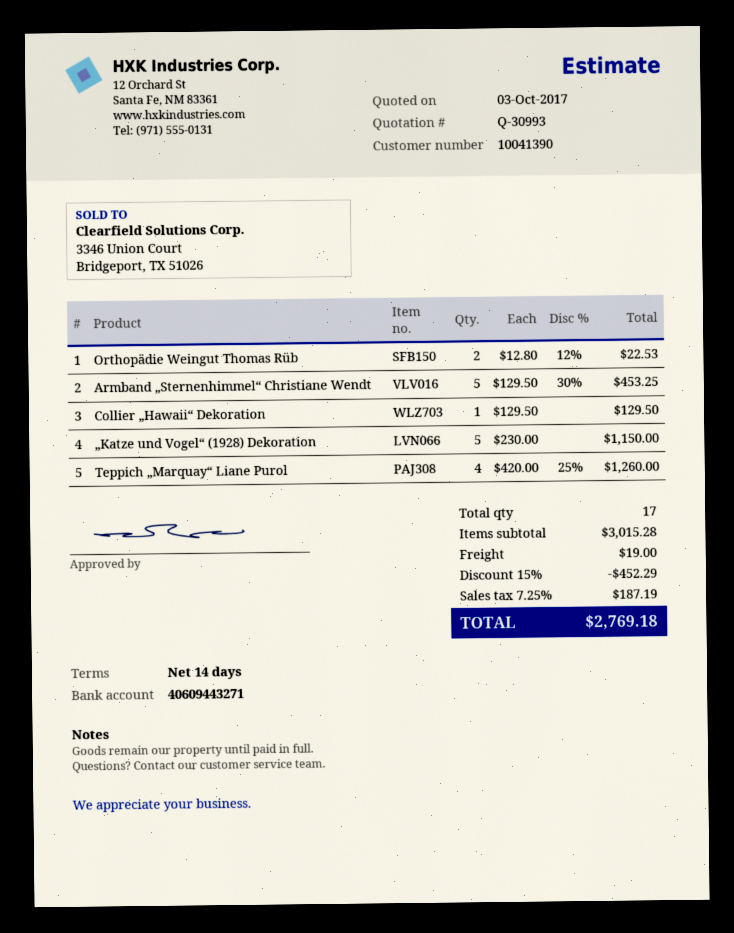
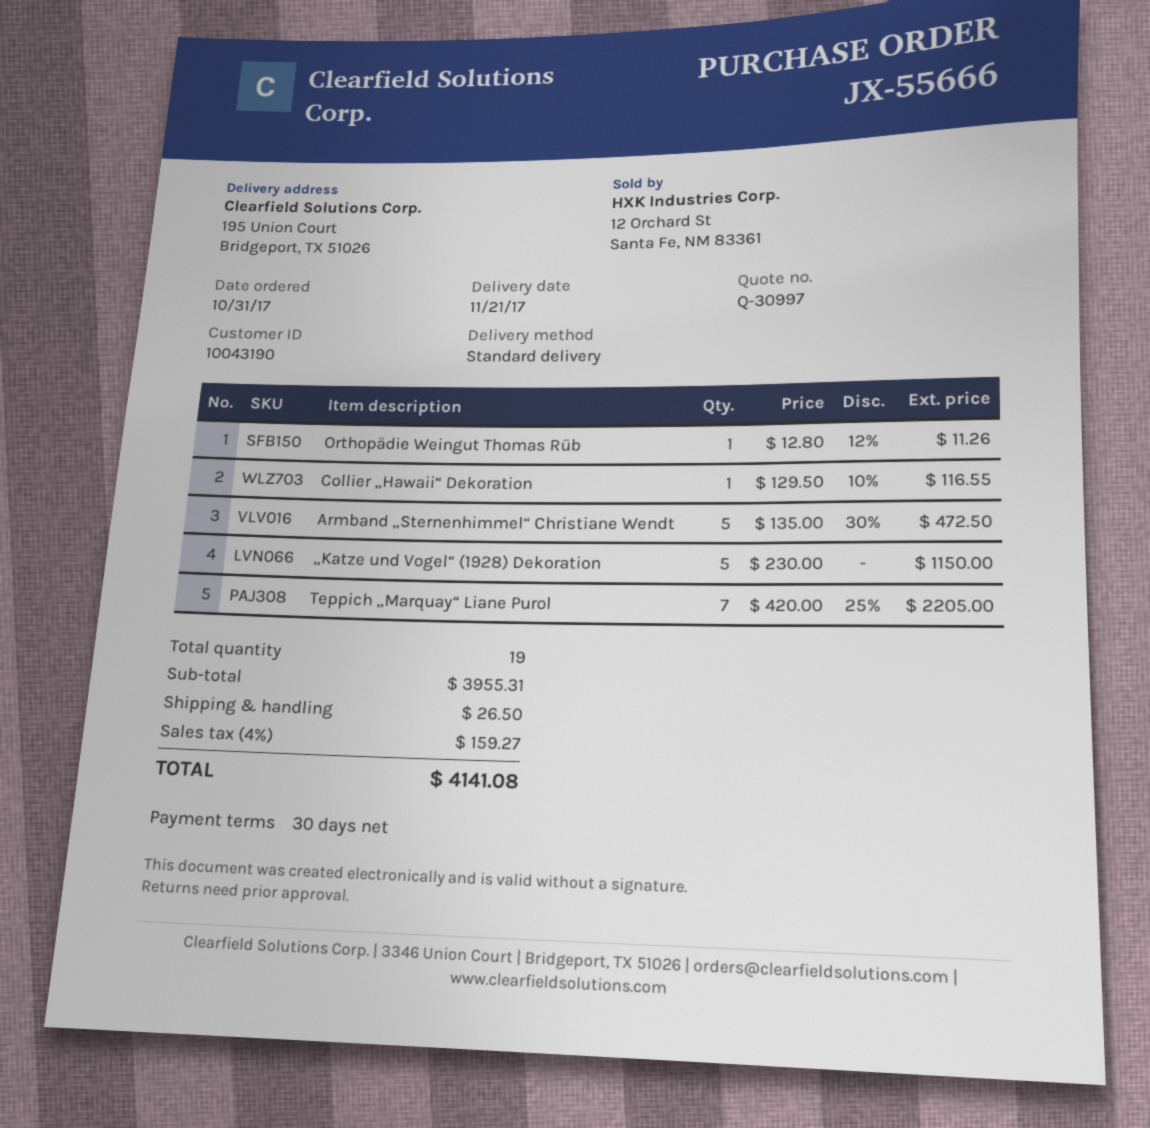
quote number: Q-30993 -> Q-30997
payment terms: 14 days -> 30 days
customer number: 10041390 -> 10043190
Orthopädie Weingut Thomas Rüb: 2 x 12.80 - 12% = 22.53 -> 1 x 12.80 - 12% = 11.26
Armband „Sternenhimmel“ Christiane Wendt: 5 x 129.50 - 30% = 453.25 -> 5 x 135.00 - 30% = 472.50
Collier „Hawaii“ Dekoration: 1 x 129.50 = 129.50 -> 1 x 129.50 - 10% = 116.55
Teppich „Marquay“ Liane Purol: 4 x 420.00 - 25% = 1260.00 -> 7 x 420.00 - 25% = 2205.00
total quantity: 17 -> 19
subtotal: 3015.28 -> 3955.31
discount: 15% = 452.29 -> none
shipping: 19.00 -> 26.50
tax: 7.25% = 187.19 -> 4% = 159.27
total: 2769.18 -> 4141.08

